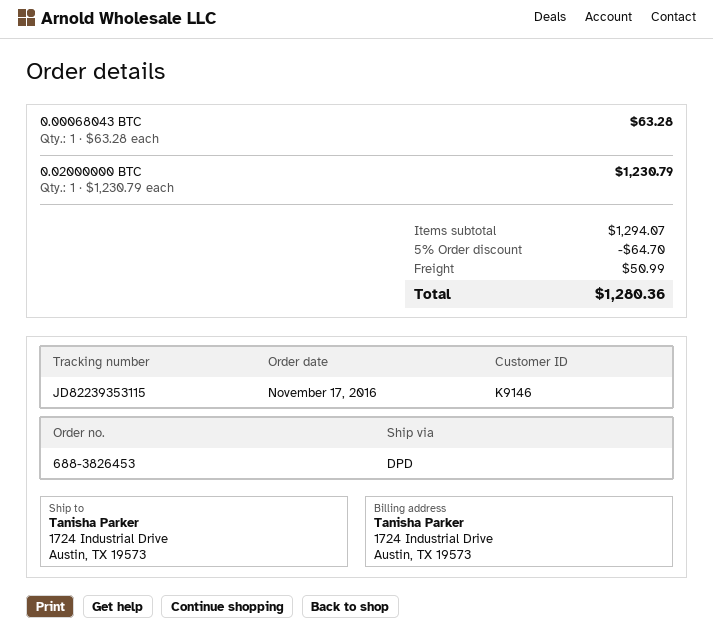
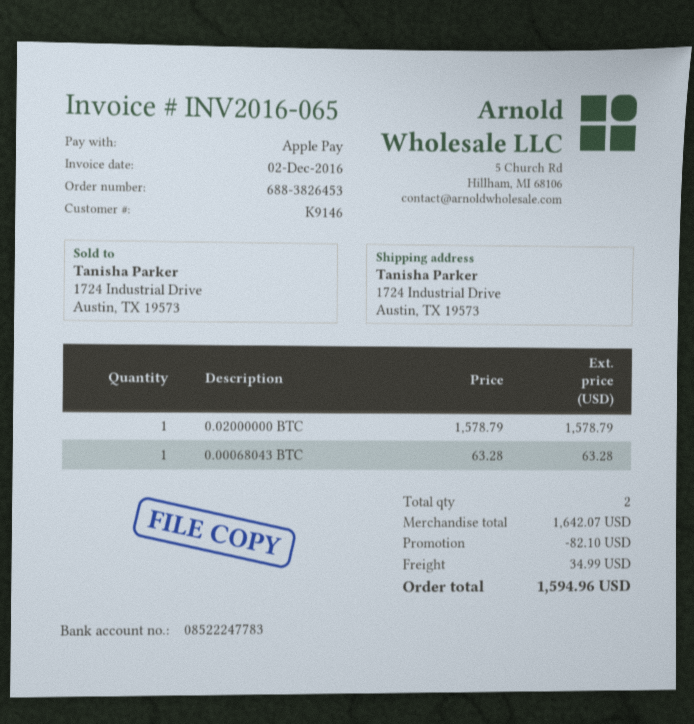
0.02000000 BTC: 1 x 1230.79 = 1230.79 -> 1 x 1578.79 = 1578.79
subtotal: 1294.07 -> 1642.07
discount: 64.70 -> 82.10
shipping: 50.99 -> 34.99
total: 1280.36 -> 1594.96

